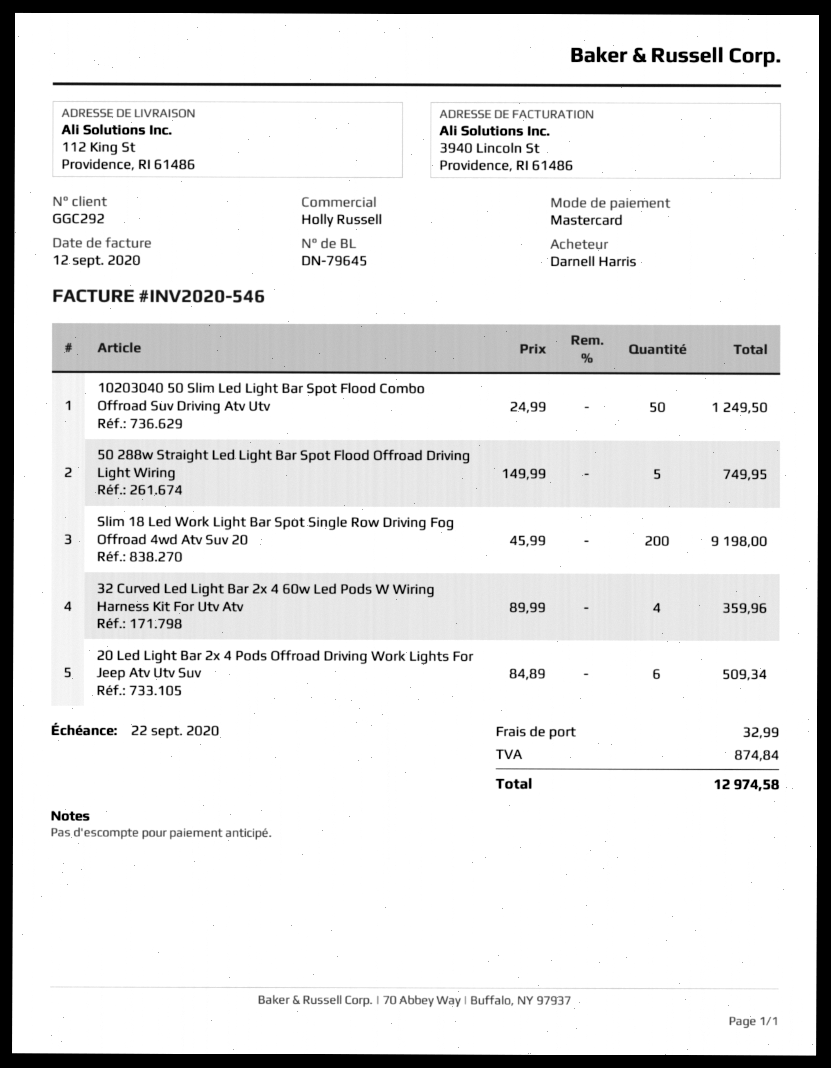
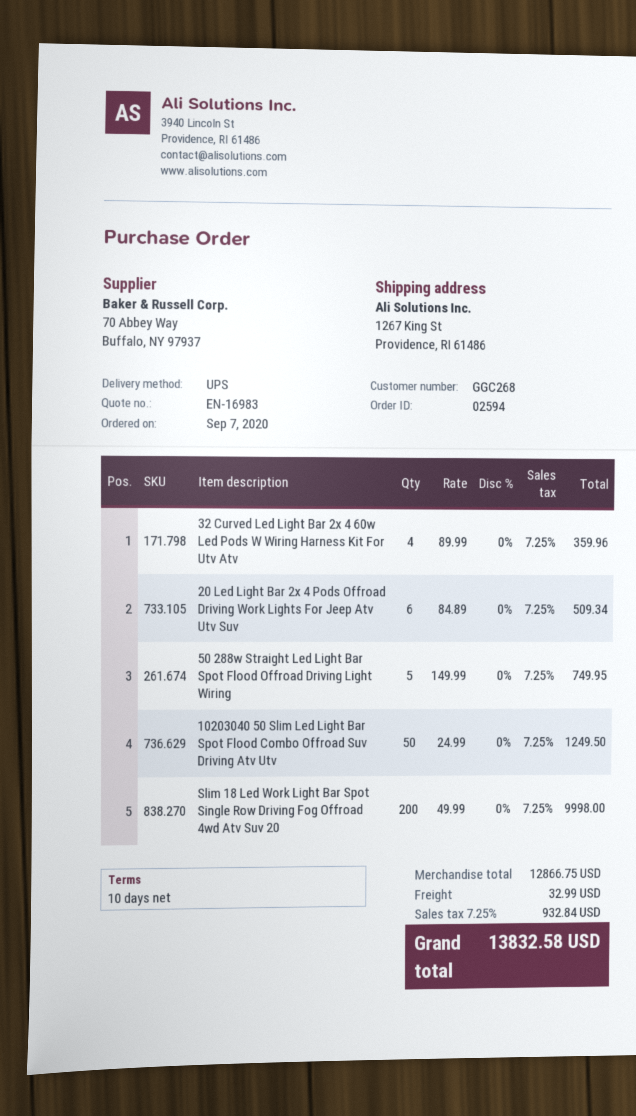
customer number: GGC292 -> GGC268
ship to: 112 King St, Providence, RI 61486 -> 1267 King St, Providence, RI 61486
Slim 18 Led Work Light Bar Spot Single Row Driving Fog Offroad 4wd Atv Suv 20: 200 x 45.99 = 9198.00 -> 200 x 49.99 = 9998.00
tax: 874.84 -> 932.84
total: 12974.58 -> 13832.58

